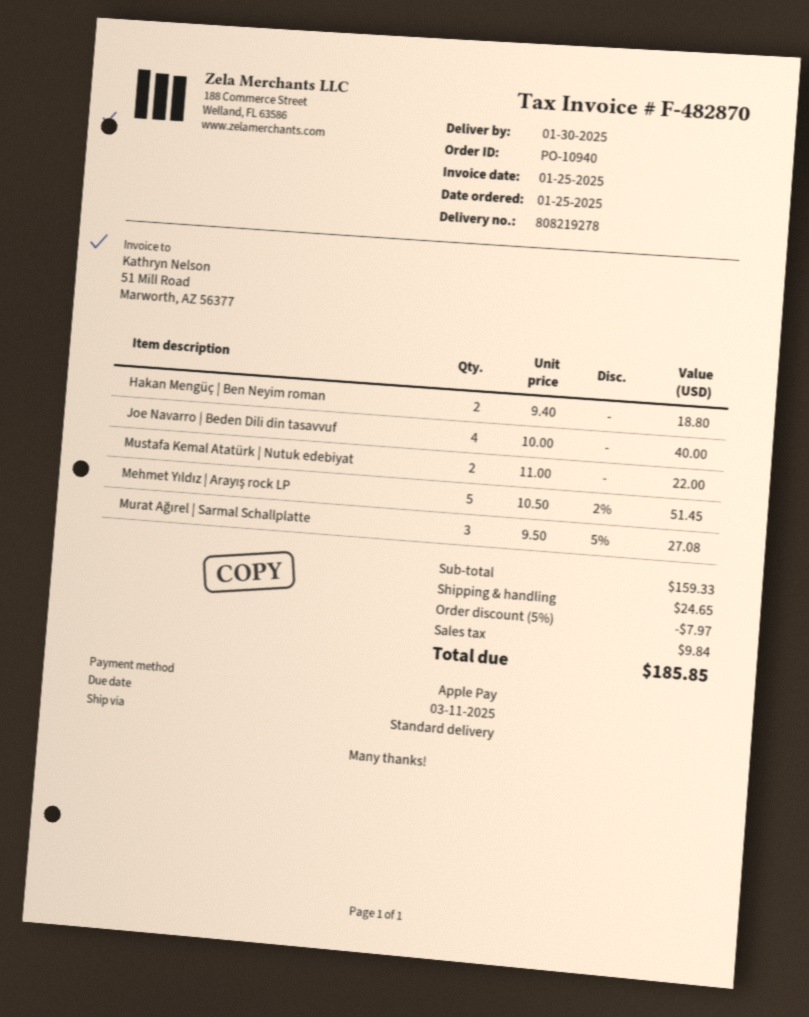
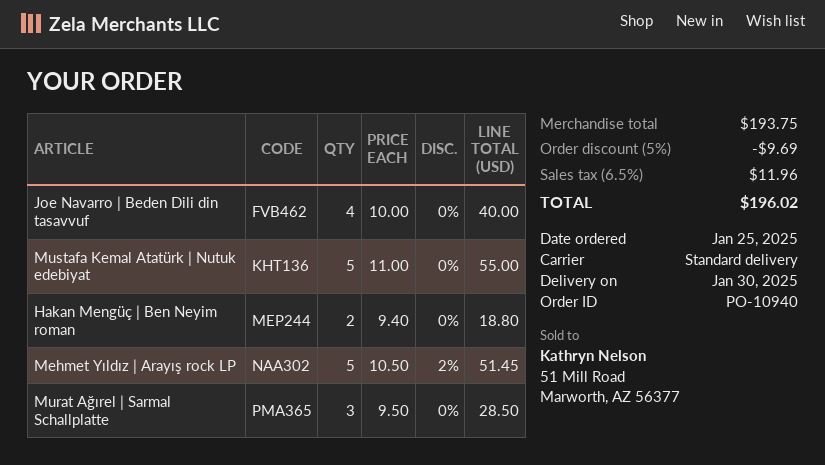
Mustafa Kemal Atatürk | Nutuk edebiyat: 2 x 11.00 = 22.00 -> 5 x 11.00 = 55.00
Murat Ağırel | Sarmal Schallplatte: 3 x 9.50 - 5% = 27.08 -> 3 x 9.50 = 28.50
subtotal: 159.33 -> 193.75
discount: 5% = 7.97 -> 5% = 9.69
shipping: 24.65 -> none
tax: 9.84 -> 11.96
total: 185.85 -> 196.02

